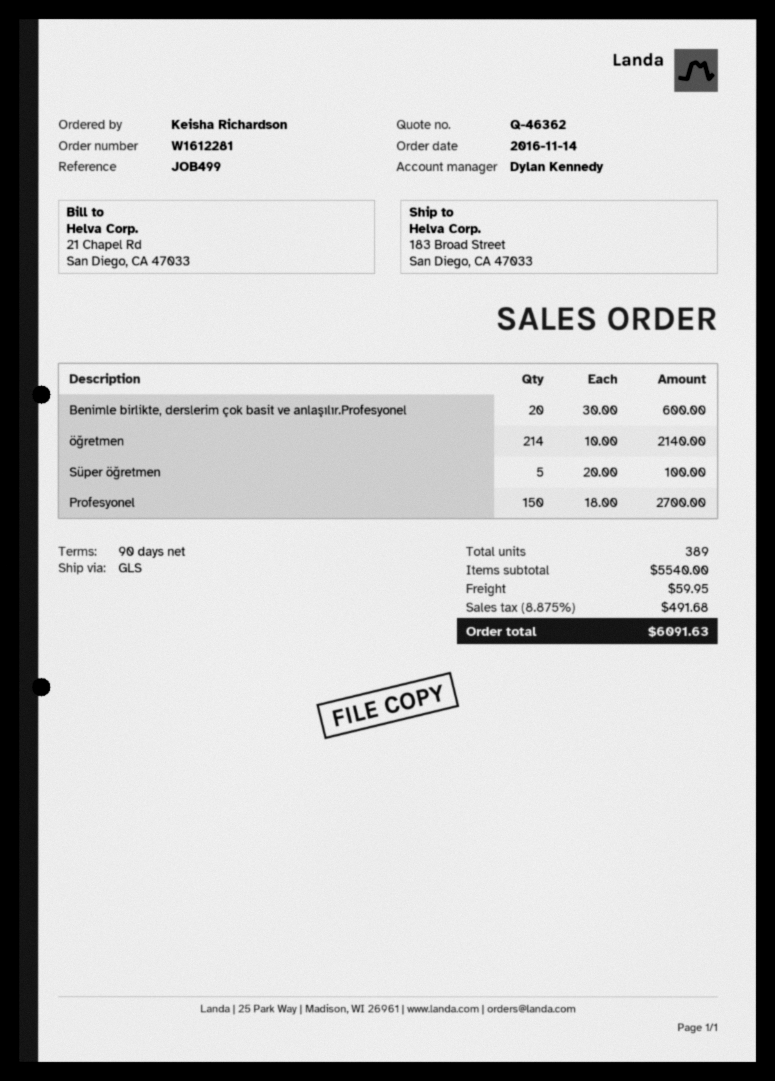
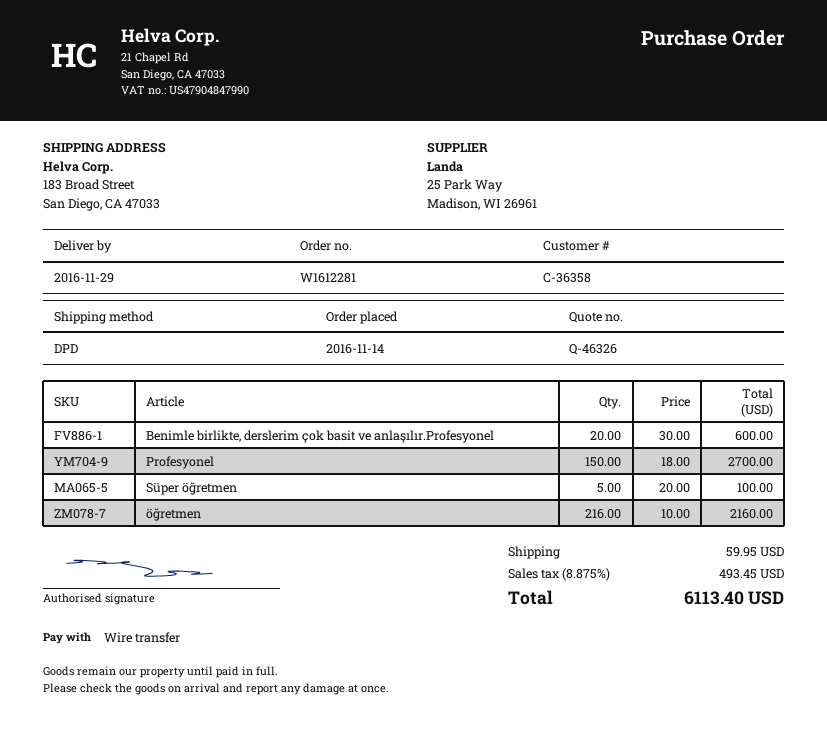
quote number: Q-46362 -> Q-46326
shipping method: GLS -> DPD
öğretmen: 214 x 10.00 = 2140.00 -> 216 x 10.00 = 2160.00
tax: 8.875% = 491.68 -> 8.875% = 493.45
total: 6091.63 -> 6113.40

